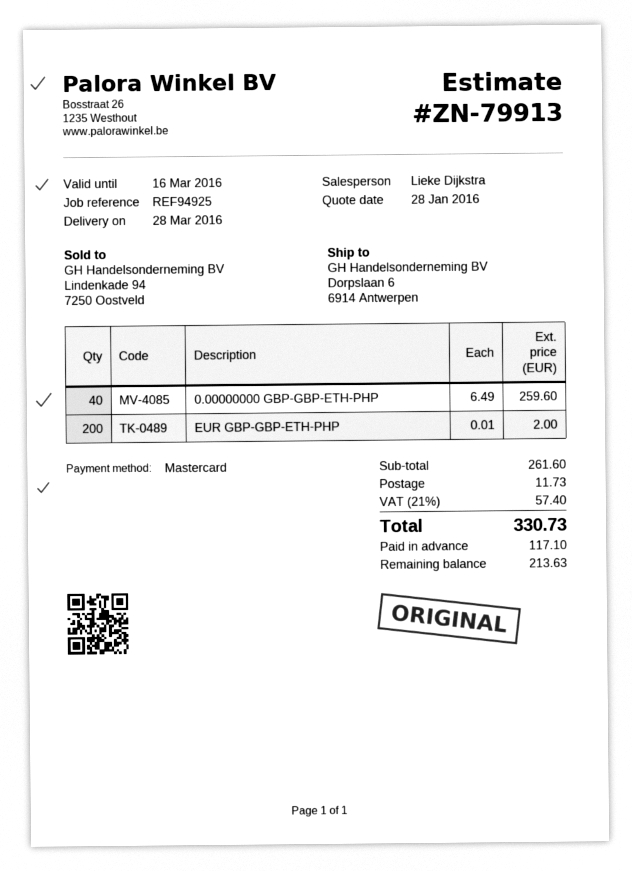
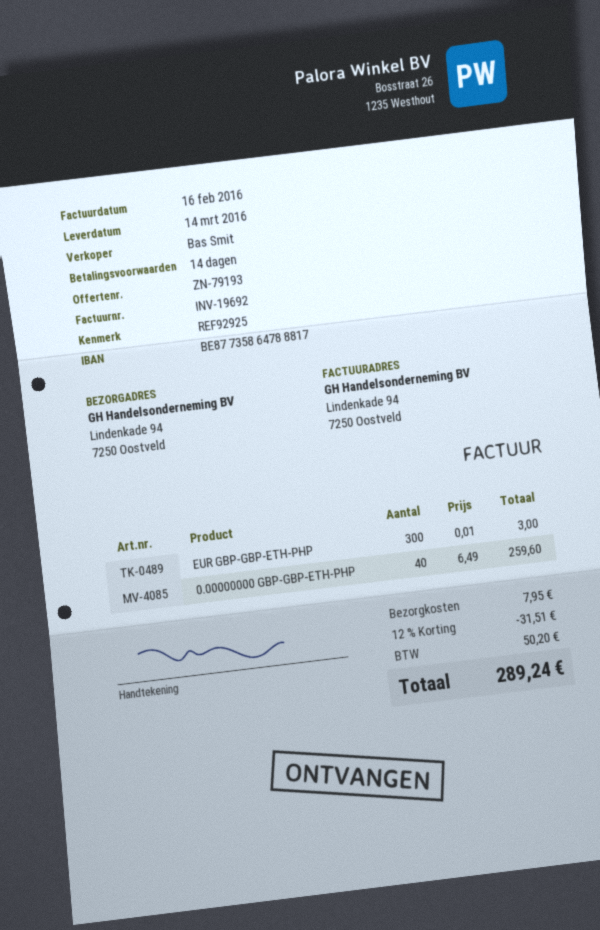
quote number: ZN-79913 -> ZN-79193
delivery date: 2016-03-28 -> 2016-03-14
reference: REF94925 -> REF92925
sales rep: Lieke Dijkstra -> Bas Smit
ship to: Dorpslaan 6, 6914 Antwerpen -> Lindenkade 94, 7250 Oostveld
EUR GBP-GBP-ETH-PHP: 200 x 0.01 = 2.00 -> 300 x 0.01 = 3.00
discount: none -> 12% = 31.51
shipping: 11.73 -> 7.95
tax: 57.40 -> 50.20
total: 330.73 -> 289.24

